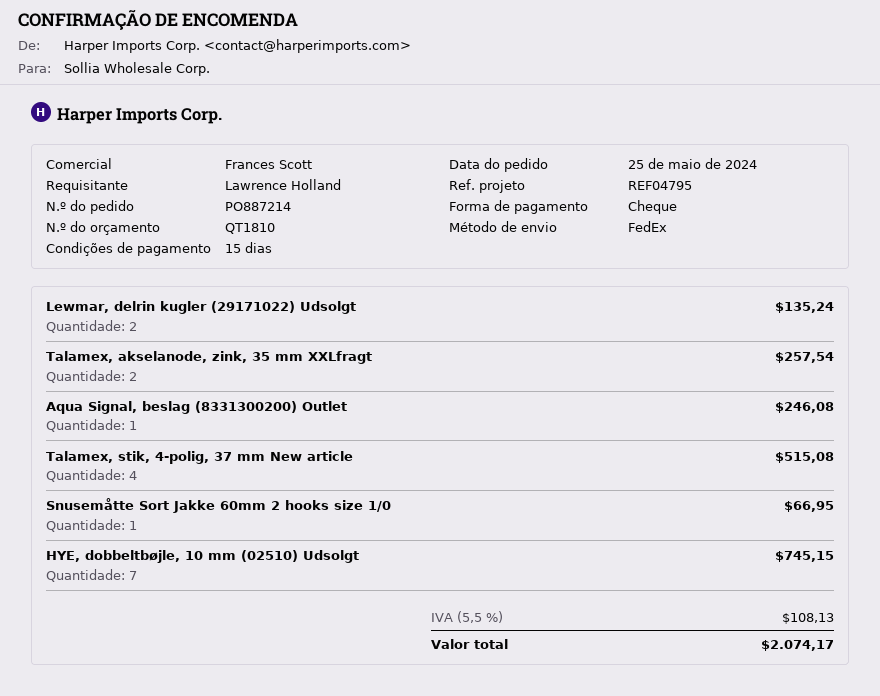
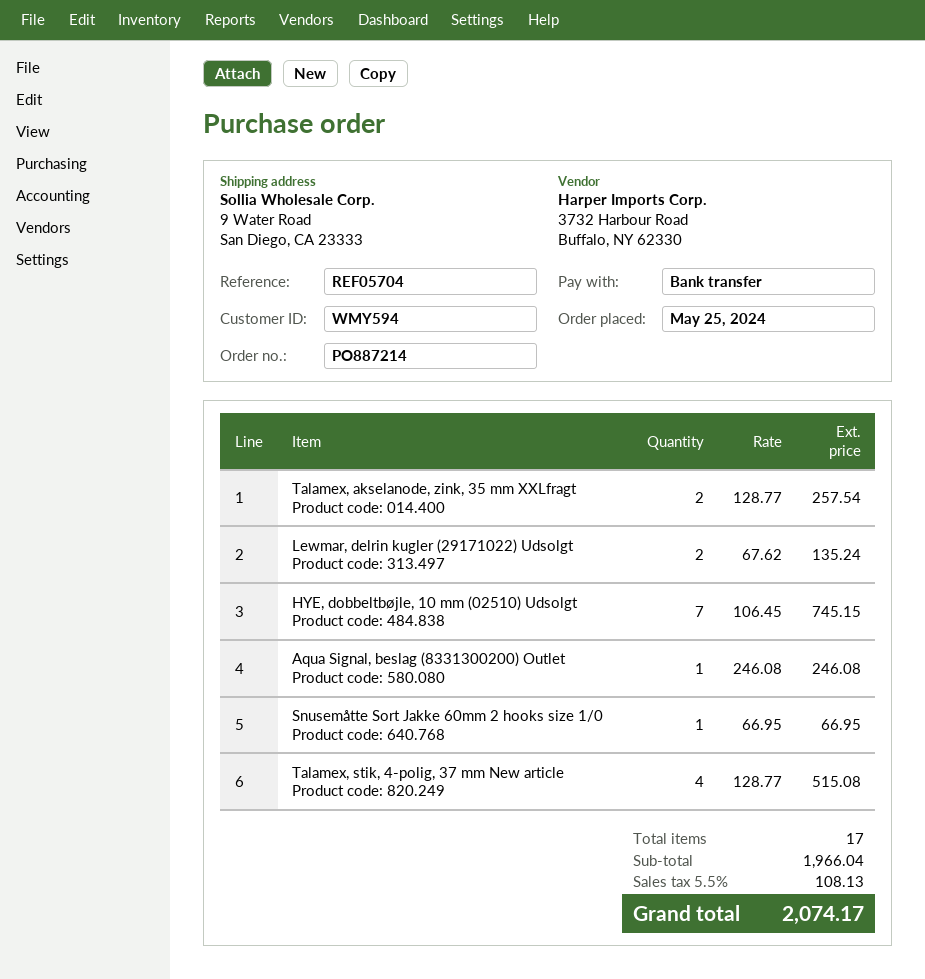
reference: REF04795 -> REF05704
payment method: cheque -> bank transfer

